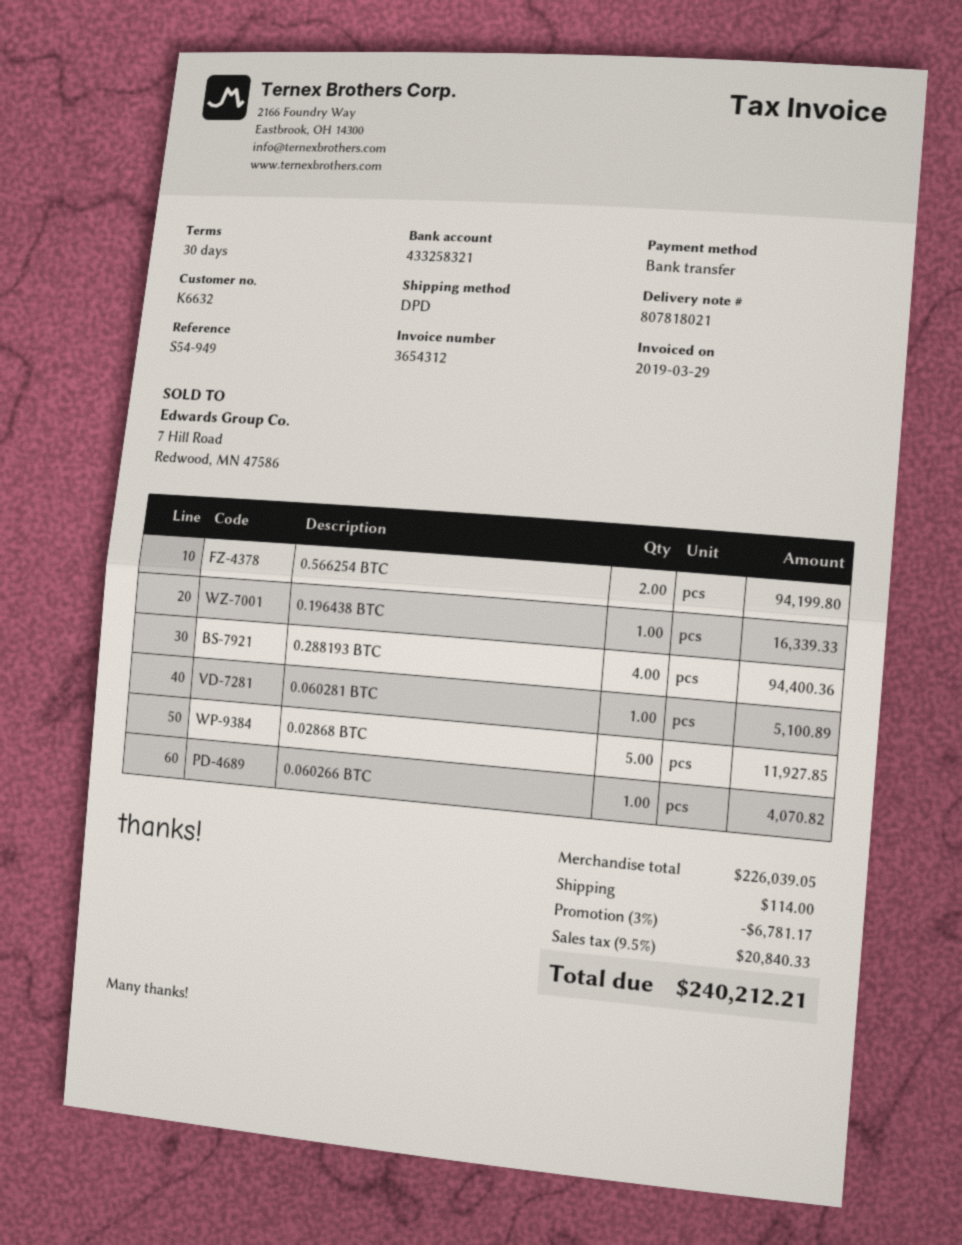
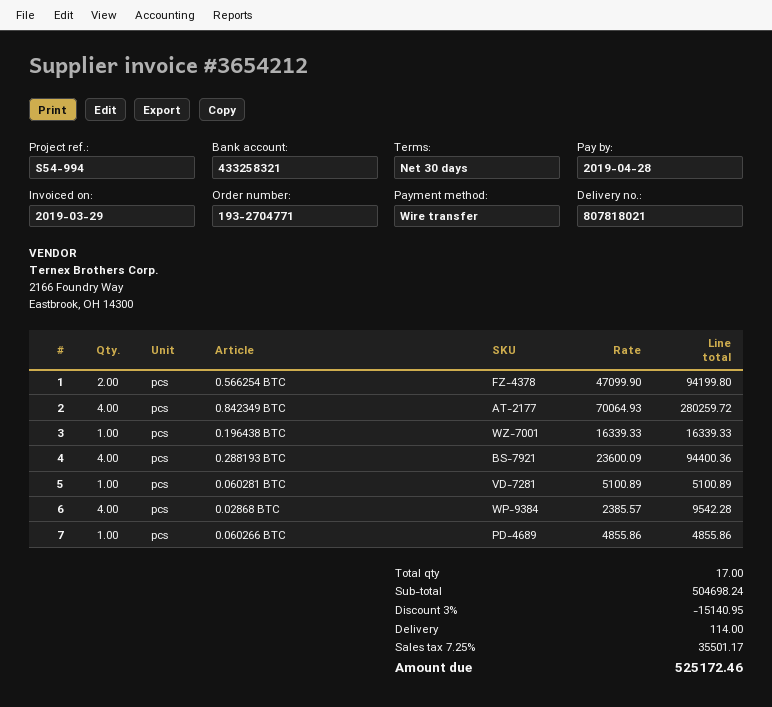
invoice number: 3654312 -> 3654212
reference: S54-949 -> S54-994
0.02868 BTC: 5 for 11927.85 -> 4 for 9542.28
0.060266 BTC: 1 for 4070.82 -> 1 for 4855.86
0.842349 BTC: none -> 4 for 280259.72
subtotal: 226039.05 -> 504698.24
discount: 3% = 6781.17 -> 3% = 15140.95
tax: 9.5% = 20840.33 -> 7.25% = 35501.17
total: 240212.21 -> 525172.46

